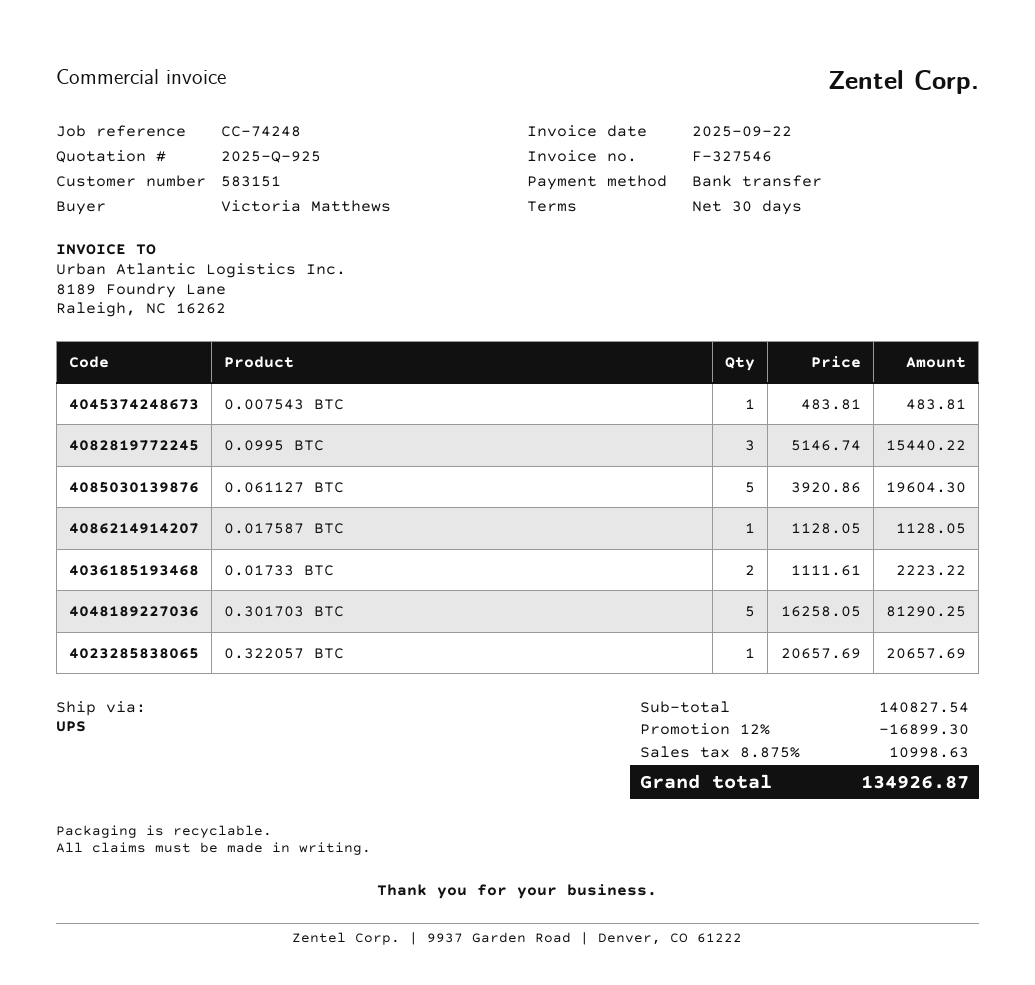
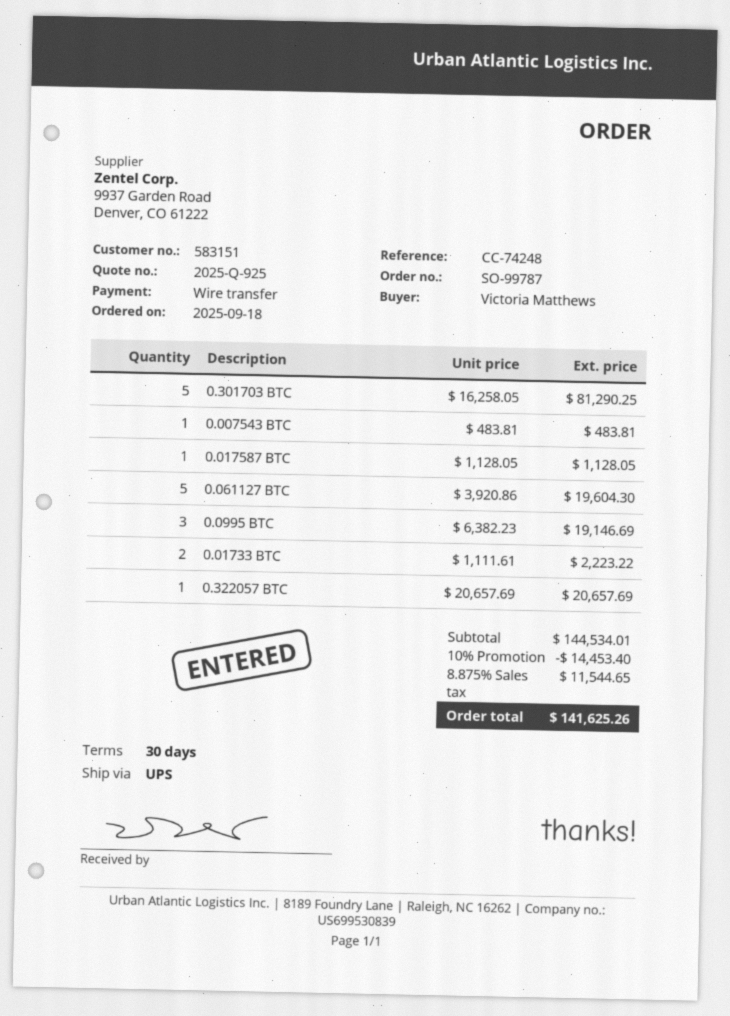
0.0995 BTC: 3 x 5146.74 = 15440.22 -> 3 x 6382.23 = 19146.69
subtotal: 140827.54 -> 144534.01
discount: 12% = 16899.30 -> 10% = 14453.40
tax: 8.875% = 10998.63 -> 8.875% = 11544.65
total: 134926.87 -> 141625.26

